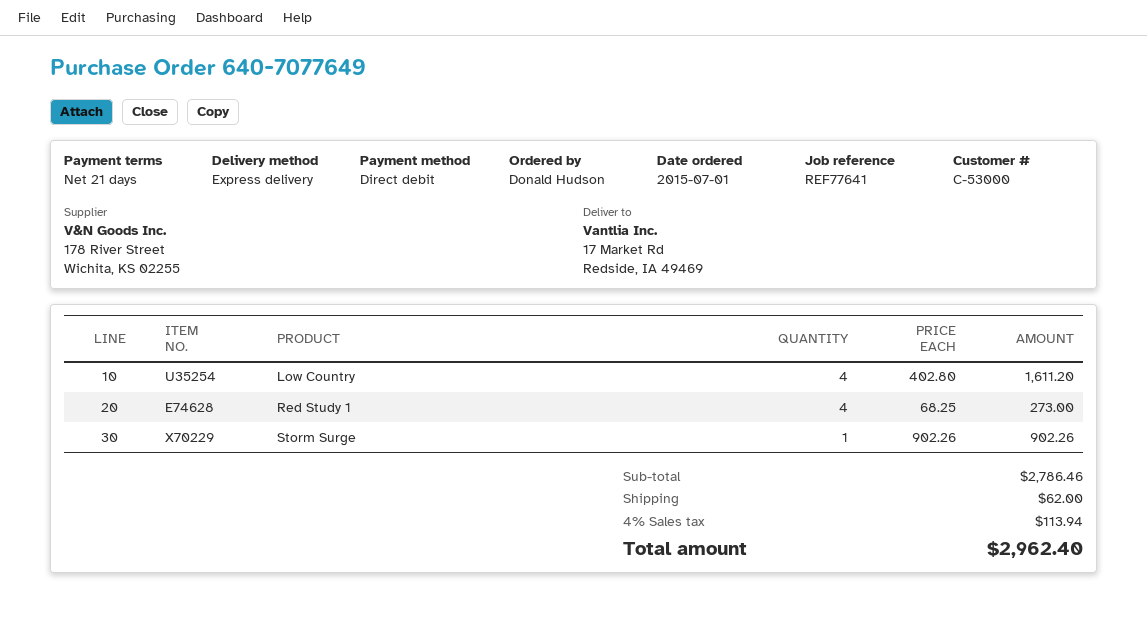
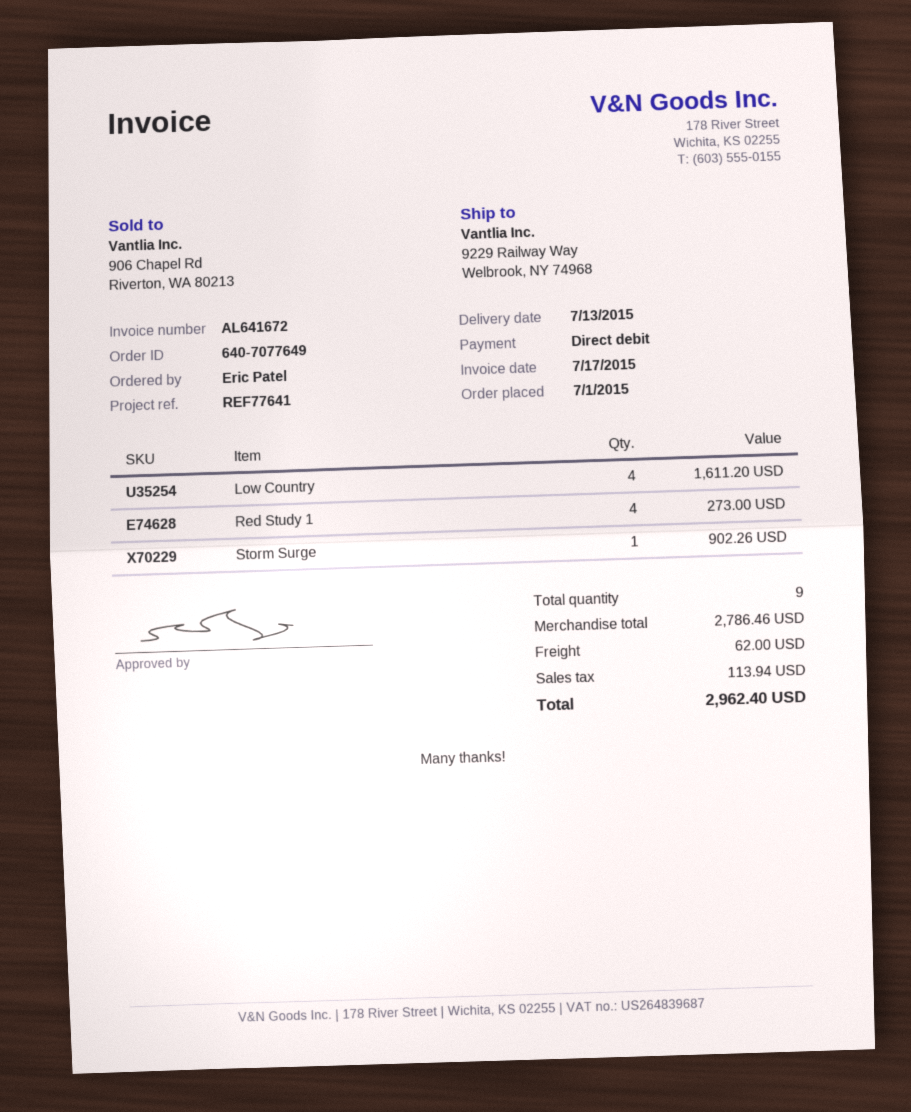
ordered by: Donald Hudson -> Eric Patel
ship to: 17 Market Rd, Redside, IA 49469 -> 9229 Railway Way, Welbrook, NY 74968

